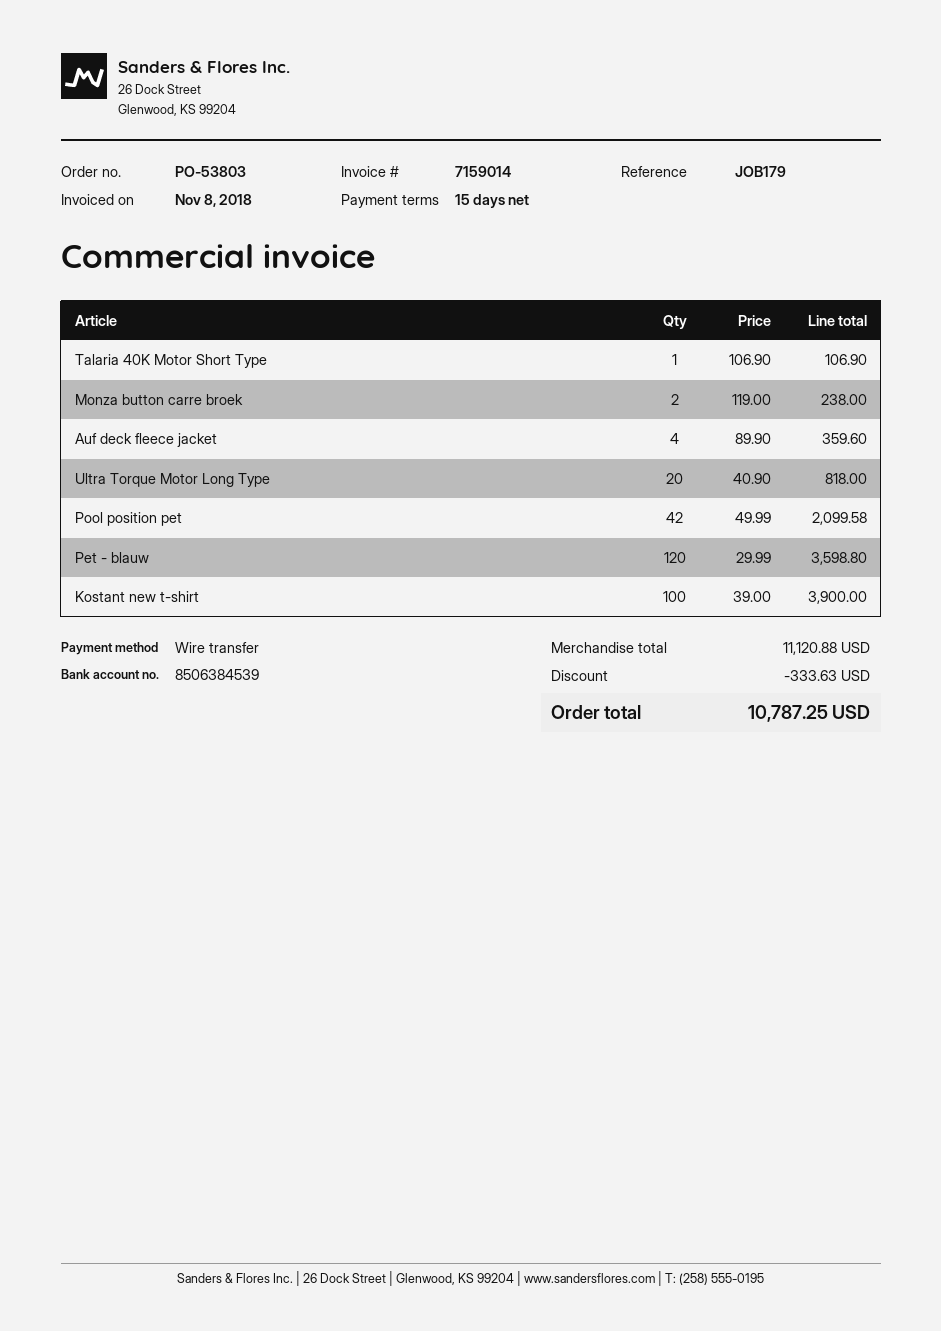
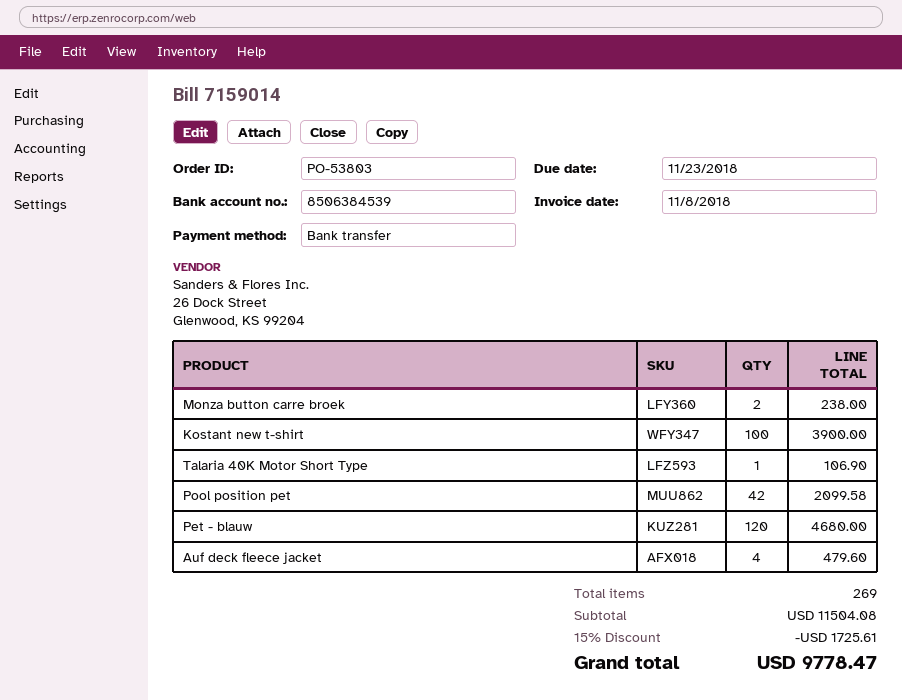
Auf deck fleece jacket: 4 for 359.60 -> 4 for 479.60
Ultra Torque Motor Long Type: 20 for 818.00 -> none
Pet - blauw: 120 for 3598.80 -> 120 for 4680.00
subtotal: 11120.88 -> 11504.08
discount: 333.63 -> 1725.61
total: 10787.25 -> 9778.47

